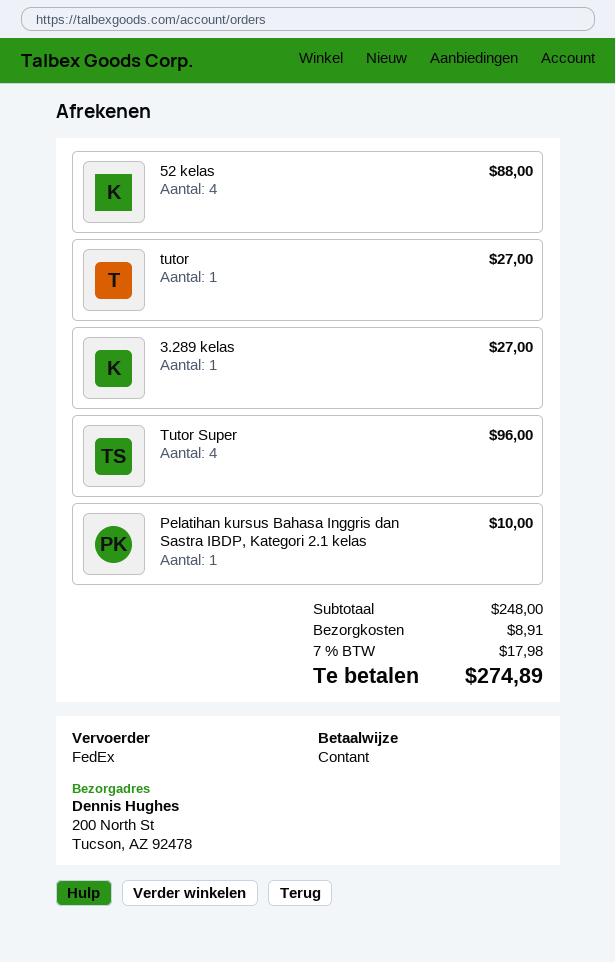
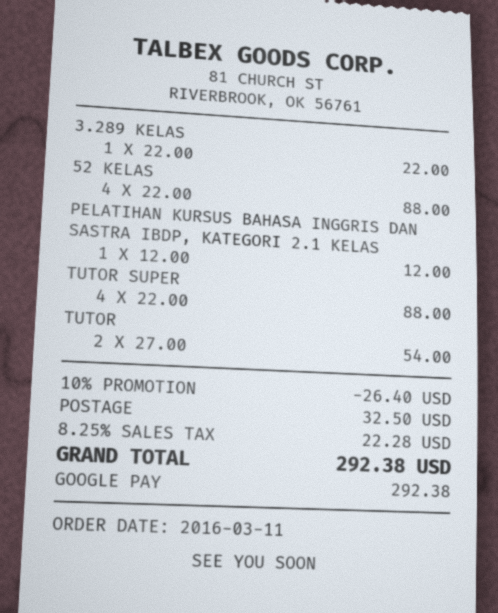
payment method: cash -> Google Pay
tutor: 1 for 27.00 -> 2 for 54.00
3.289 kelas: 1 for 27.00 -> 1 for 22.00
Tutor Super: 4 for 96.00 -> 4 for 88.00
Pelatihan kursus Bahasa Inggris dan Sastra IBDP, Kategori 2.1 kelas: 1 for 10.00 -> 1 for 12.00
discount: none -> 10% = 26.40
shipping: 8.91 -> 32.50
tax: 7% = 17.98 -> 8.25% = 22.28
total: 274.89 -> 292.38

